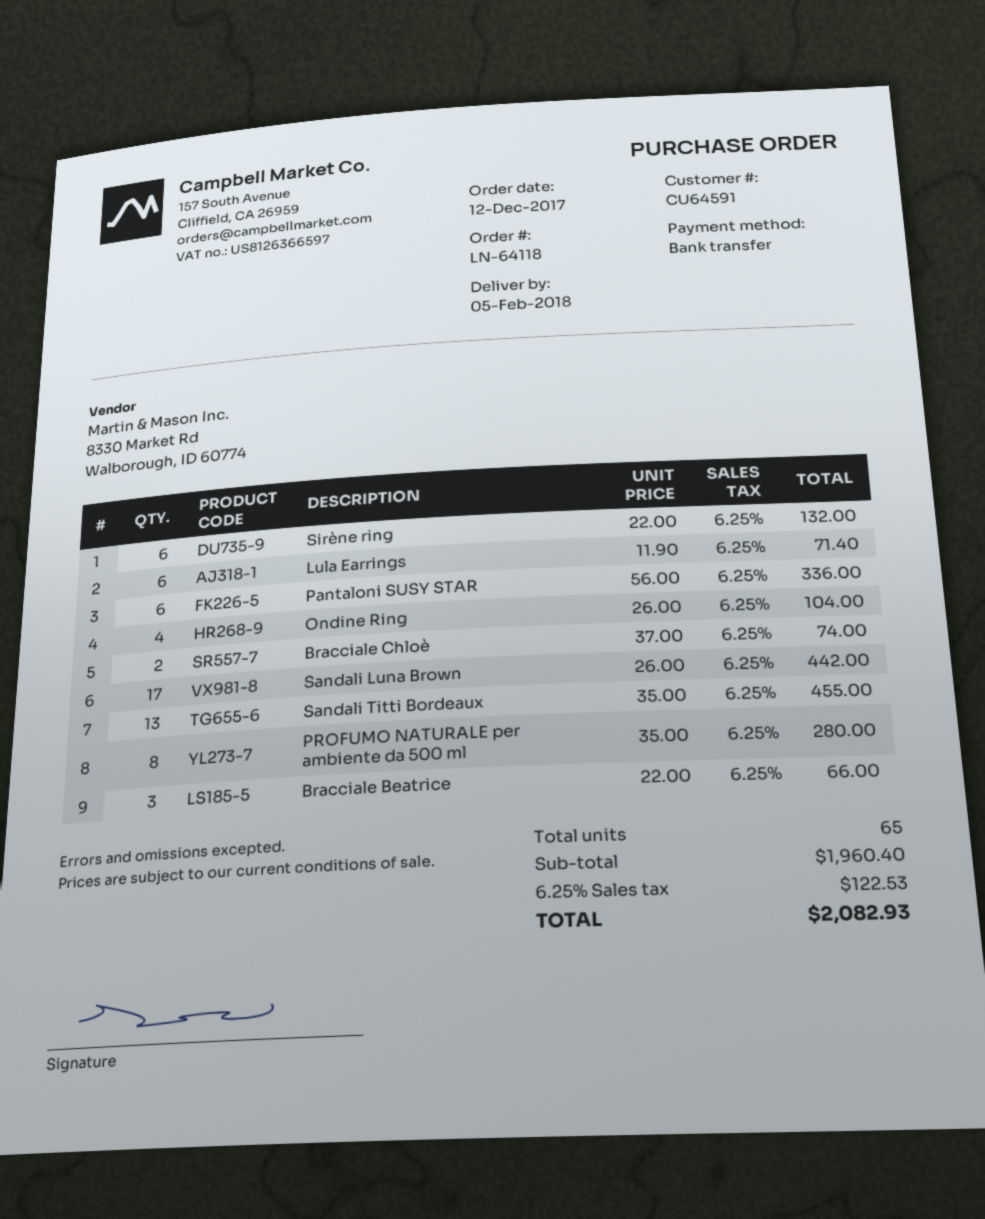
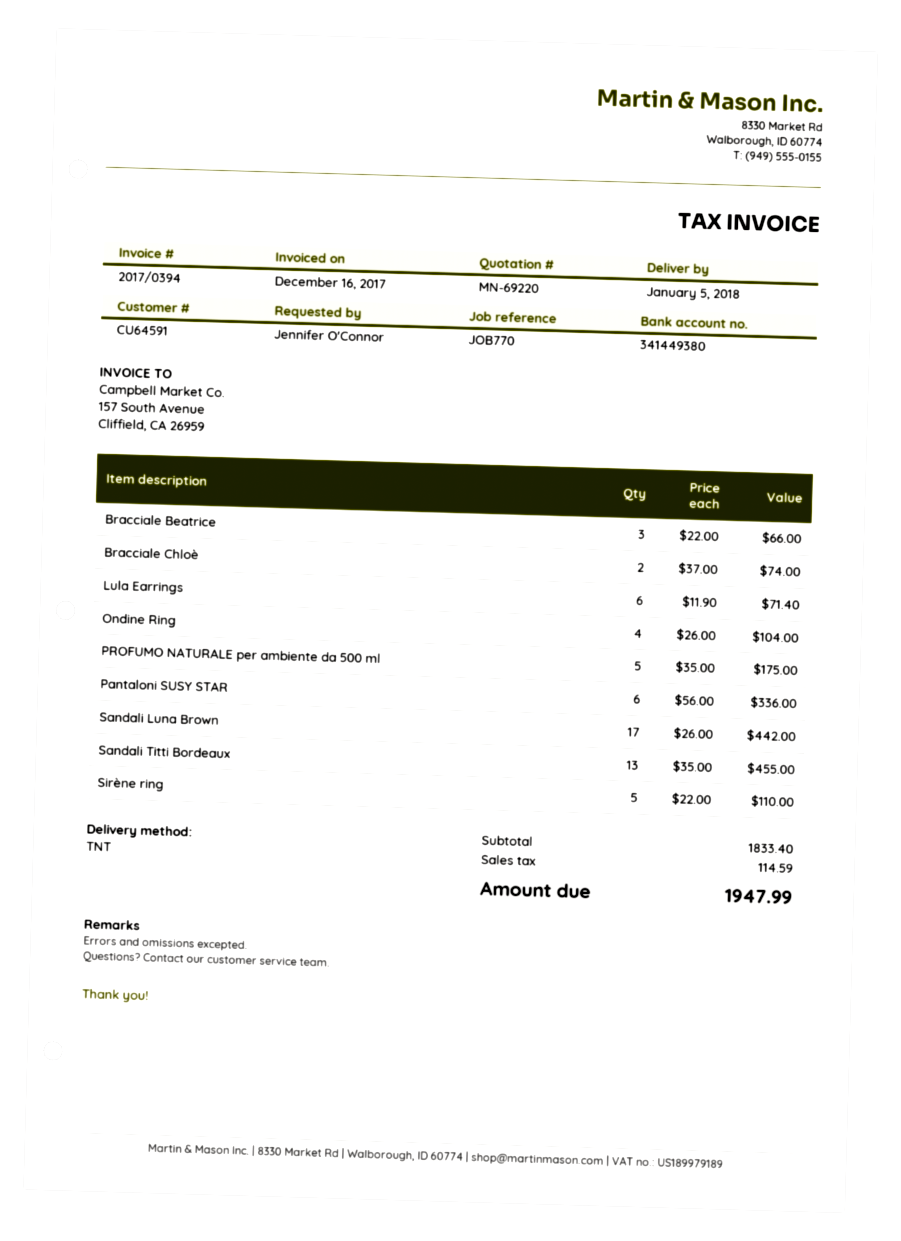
delivery date: 2018-02-05 -> 2018-01-05
Sirène ring: 6 x 22.00 = 132.00 -> 5 x 22.00 = 110.00
PROFUMO NATURALE per ambiente da 500 ml: 8 x 35.00 = 280.00 -> 5 x 35.00 = 175.00
subtotal: 1960.40 -> 1833.40
tax: 122.53 -> 114.59
total: 2082.93 -> 1947.99

